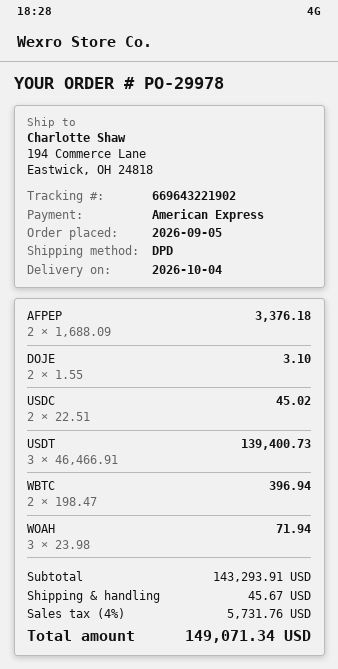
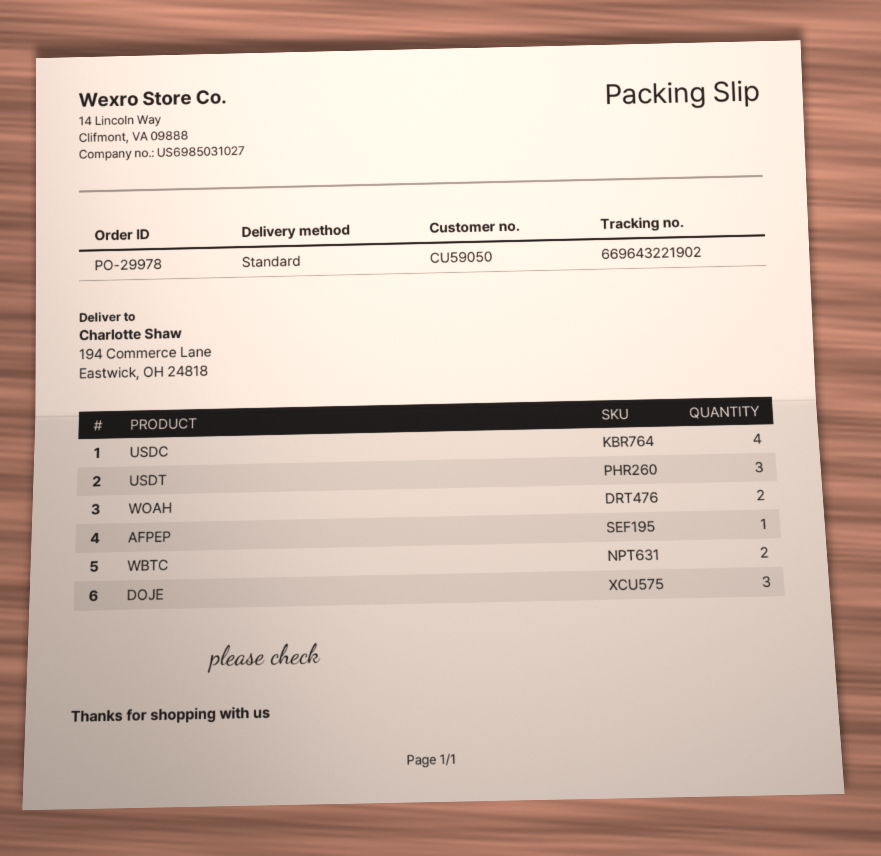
shipping method: DPD -> standard
AFPEP: 2 -> 1
DOJE: 2 -> 3
USDC: 2 -> 4
WOAH: 3 -> 2

